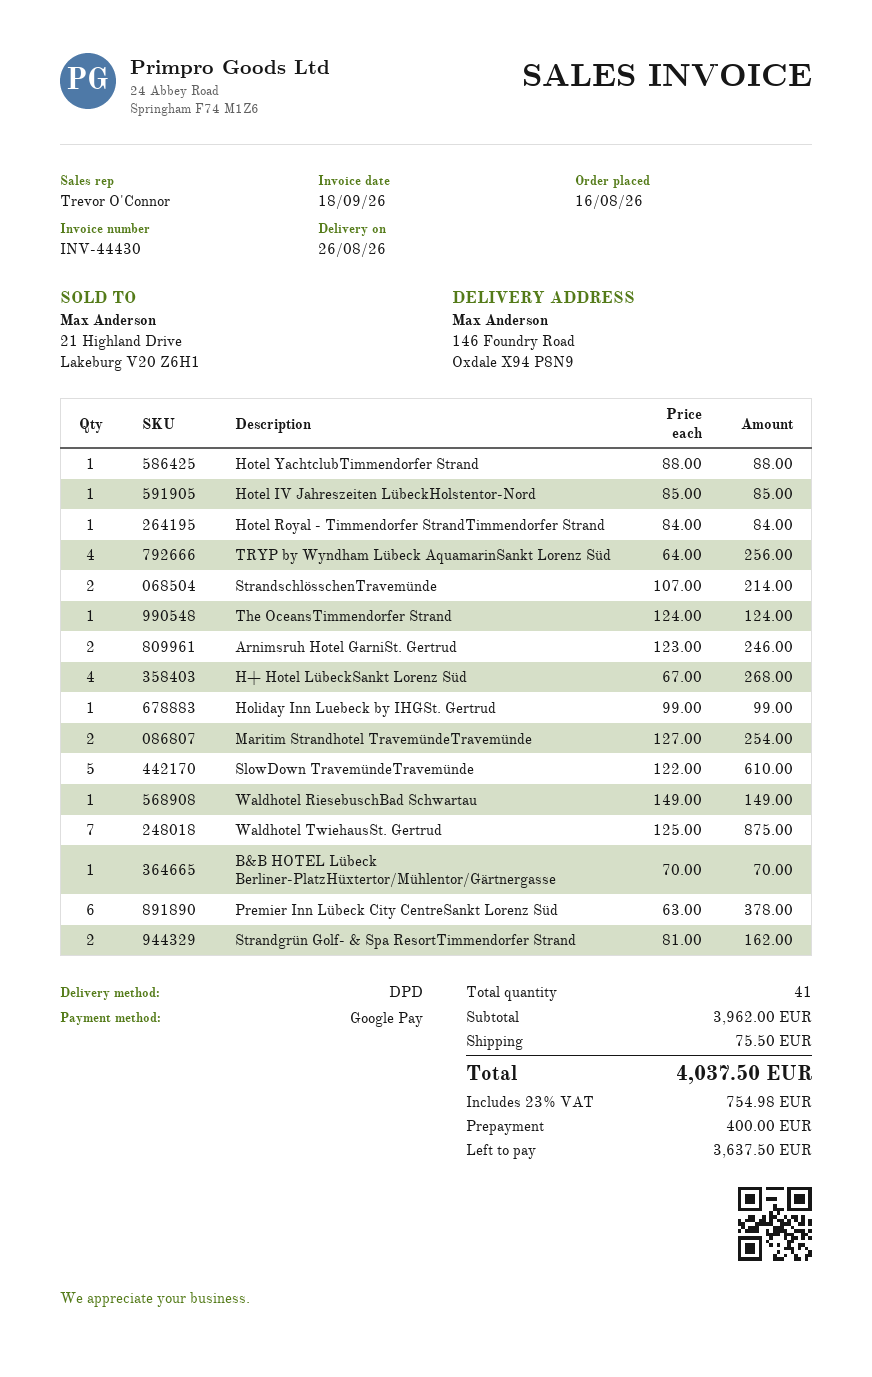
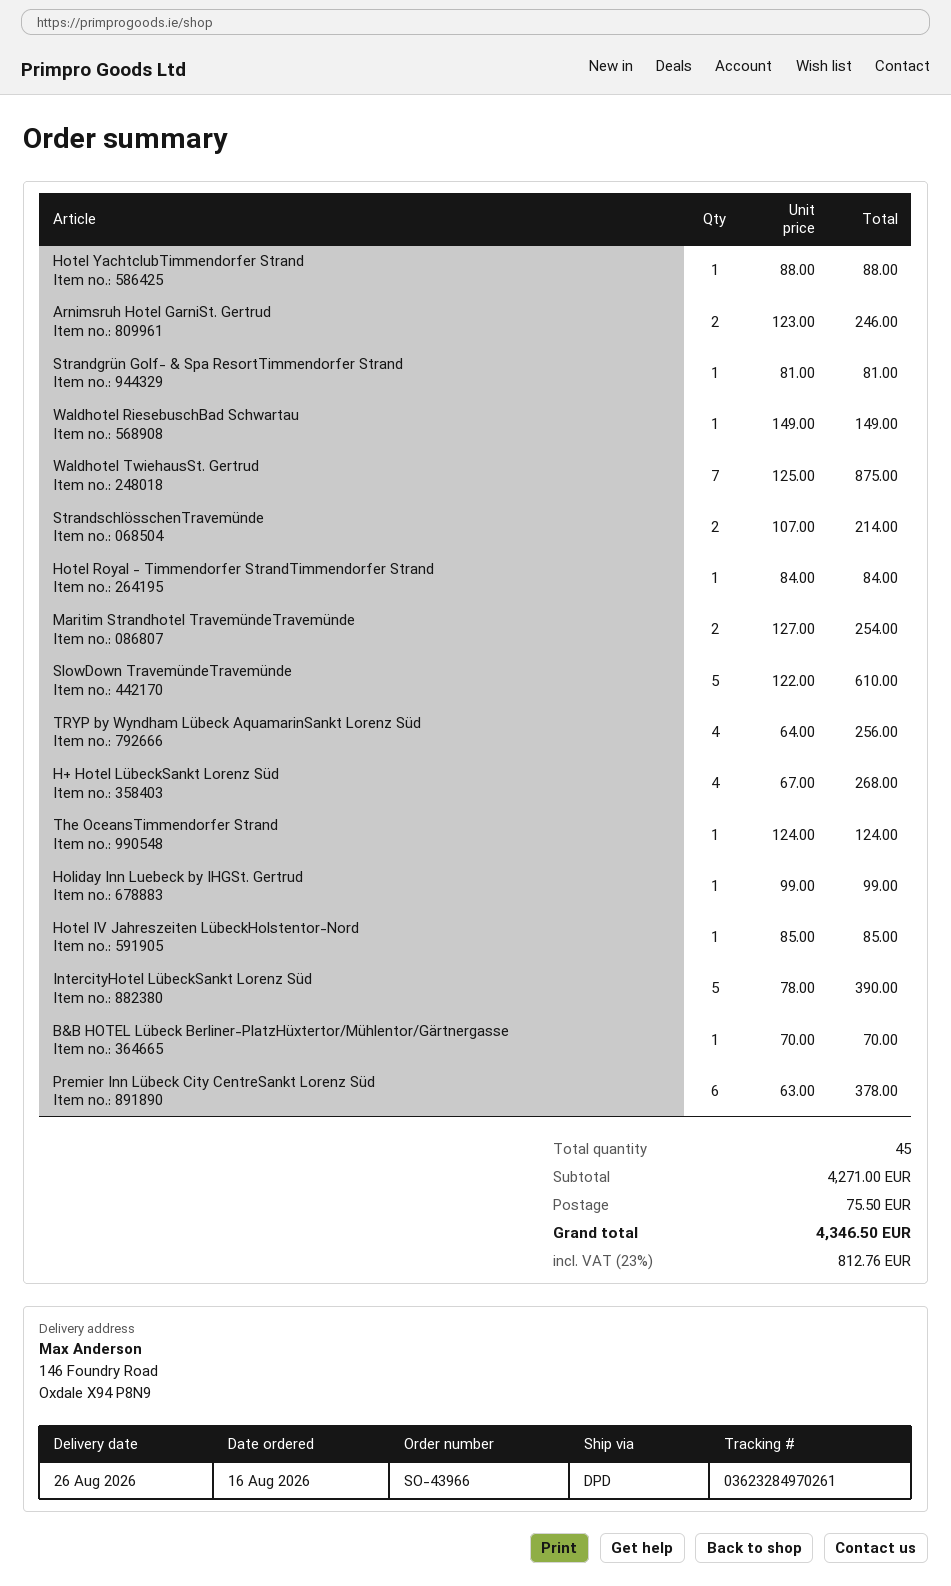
Strandgrün Golf- & Spa ResortTimmendorfer Strand: 2 x 81.00 = 162.00 -> 1 x 81.00 = 81.00
IntercityHotel LübeckSankt Lorenz Süd: none -> 5 x 78.00 = 390.00
total quantity: 41 -> 45
subtotal: 3962.00 -> 4271.00
tax: 23% = 754.98 -> 23% = 812.76
total: 4037.50 -> 4346.50

